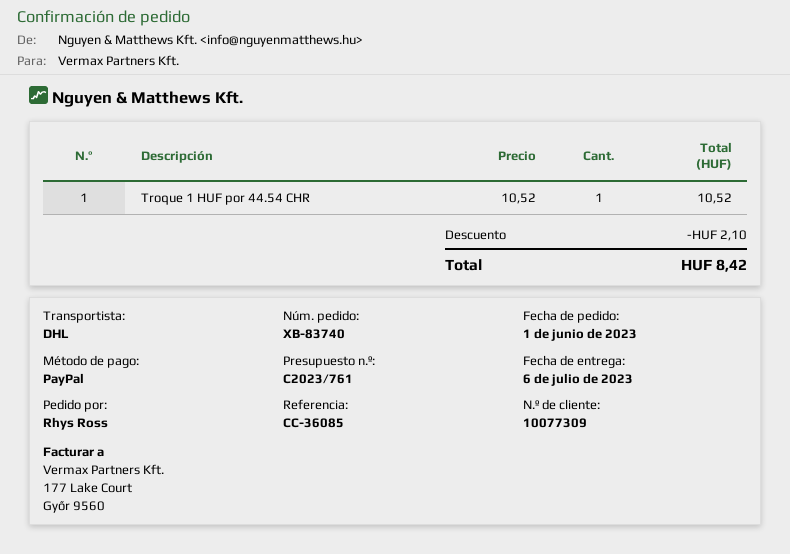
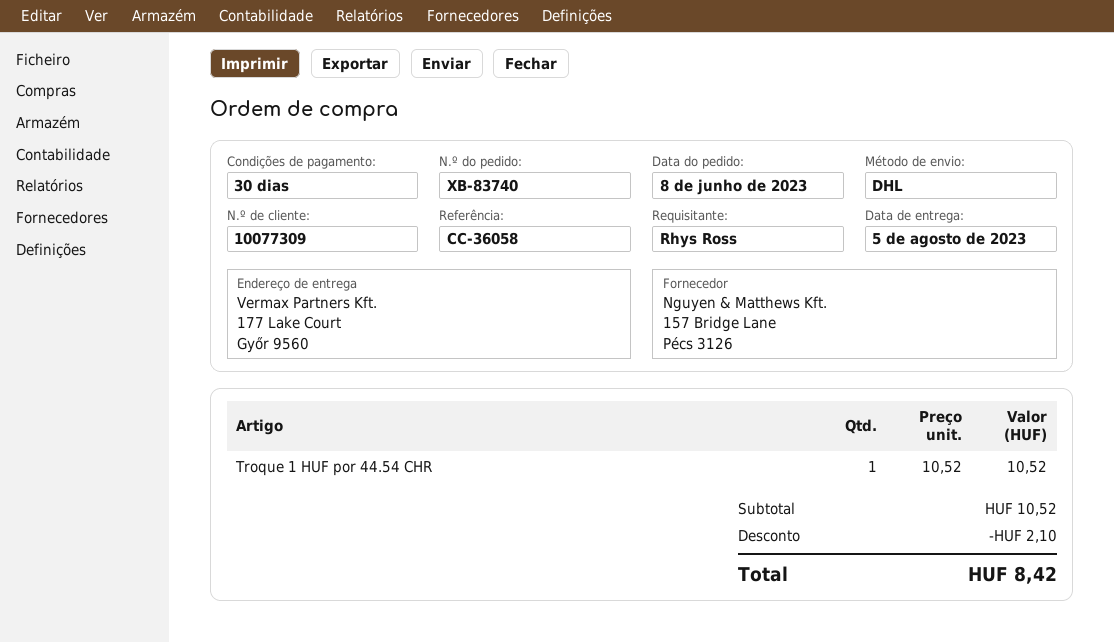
order date: 2023-06-01 -> 2023-06-08
delivery date: 2023-07-06 -> 2023-08-05
reference: CC-36085 -> CC-36058

